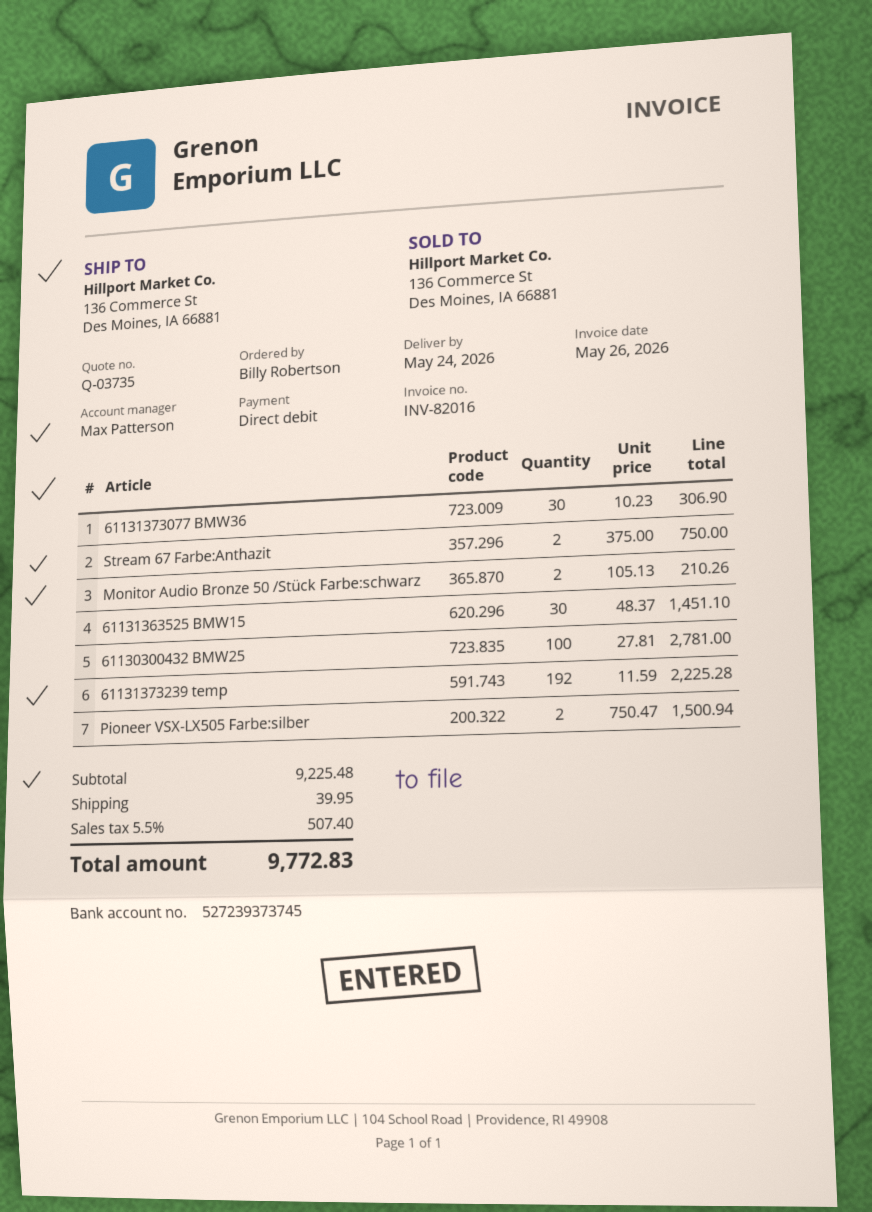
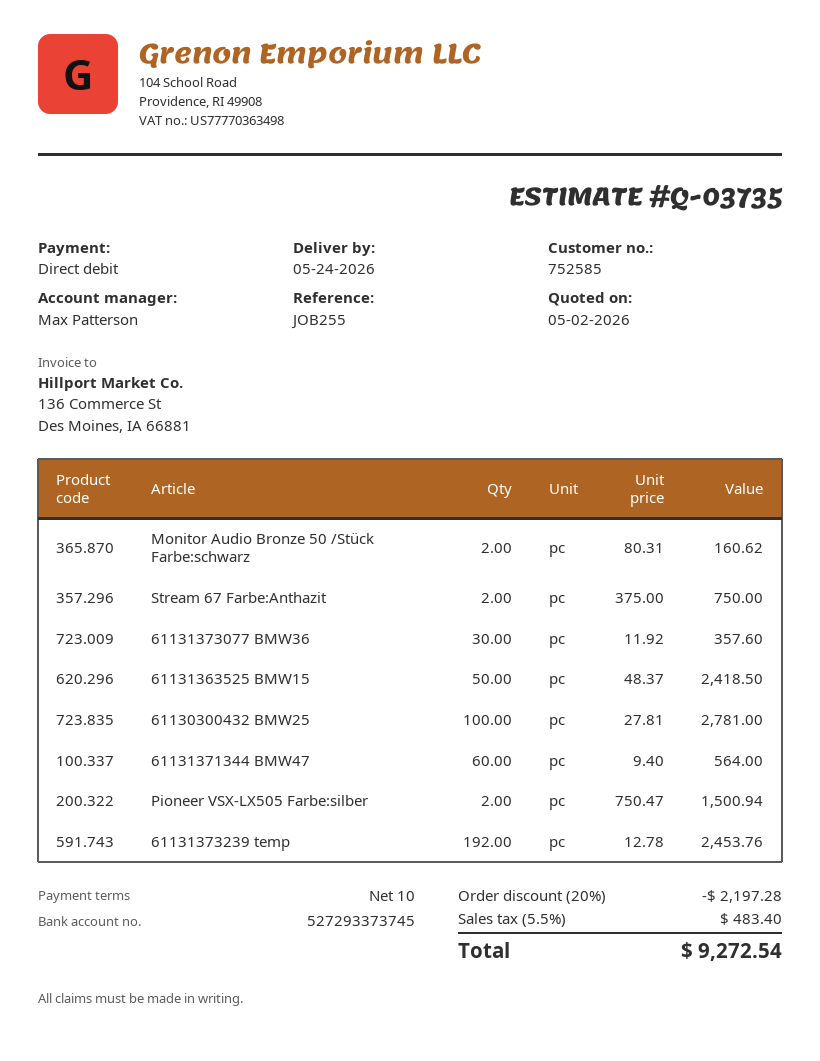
bank account: 527239373745 -> 527293373745
61131373077 BMW36: 30 x 10.23 = 306.90 -> 30 x 11.92 = 357.60
Monitor Audio Bronze 50 /Stück Farbe:schwarz: 2 x 105.13 = 210.26 -> 2 x 80.31 = 160.62
61131363525 BMW15: 30 x 48.37 = 1451.10 -> 50 x 48.37 = 2418.50
61131373239 temp: 192 x 11.59 = 2225.28 -> 192 x 12.78 = 2453.76
61131371344 BMW47: none -> 60 x 9.40 = 564.00
discount: none -> 20% = 2197.28
shipping: 39.95 -> none
tax: 5.5% = 507.40 -> 5.5% = 483.40
total: 9772.83 -> 9272.54

